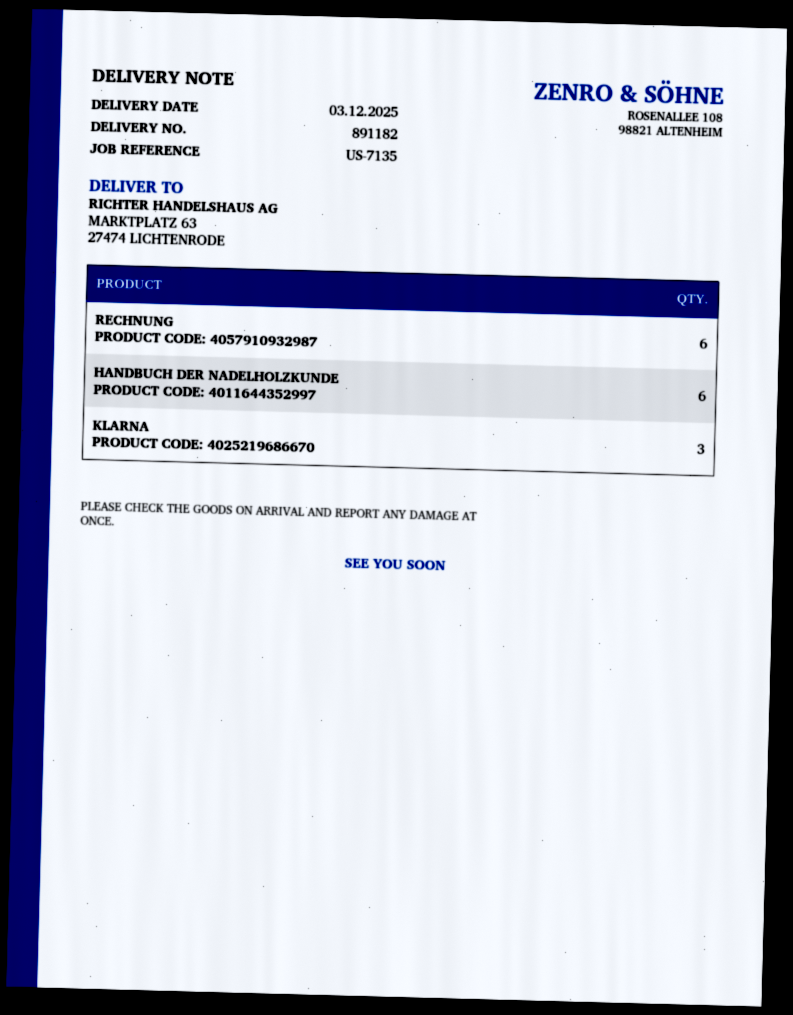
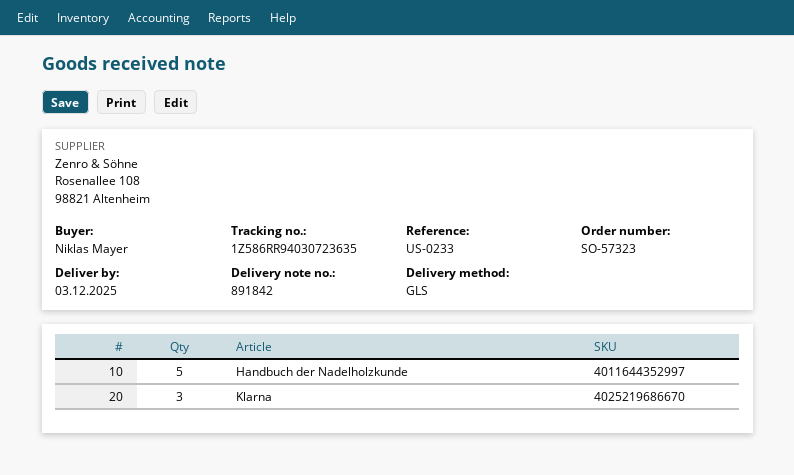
delivery note number: 891182 -> 891842
reference: US-7135 -> US-0233
RECHNUNG: 6 -> none
HANDBUCH DER NADELHOLZKUNDE: 6 -> 5

